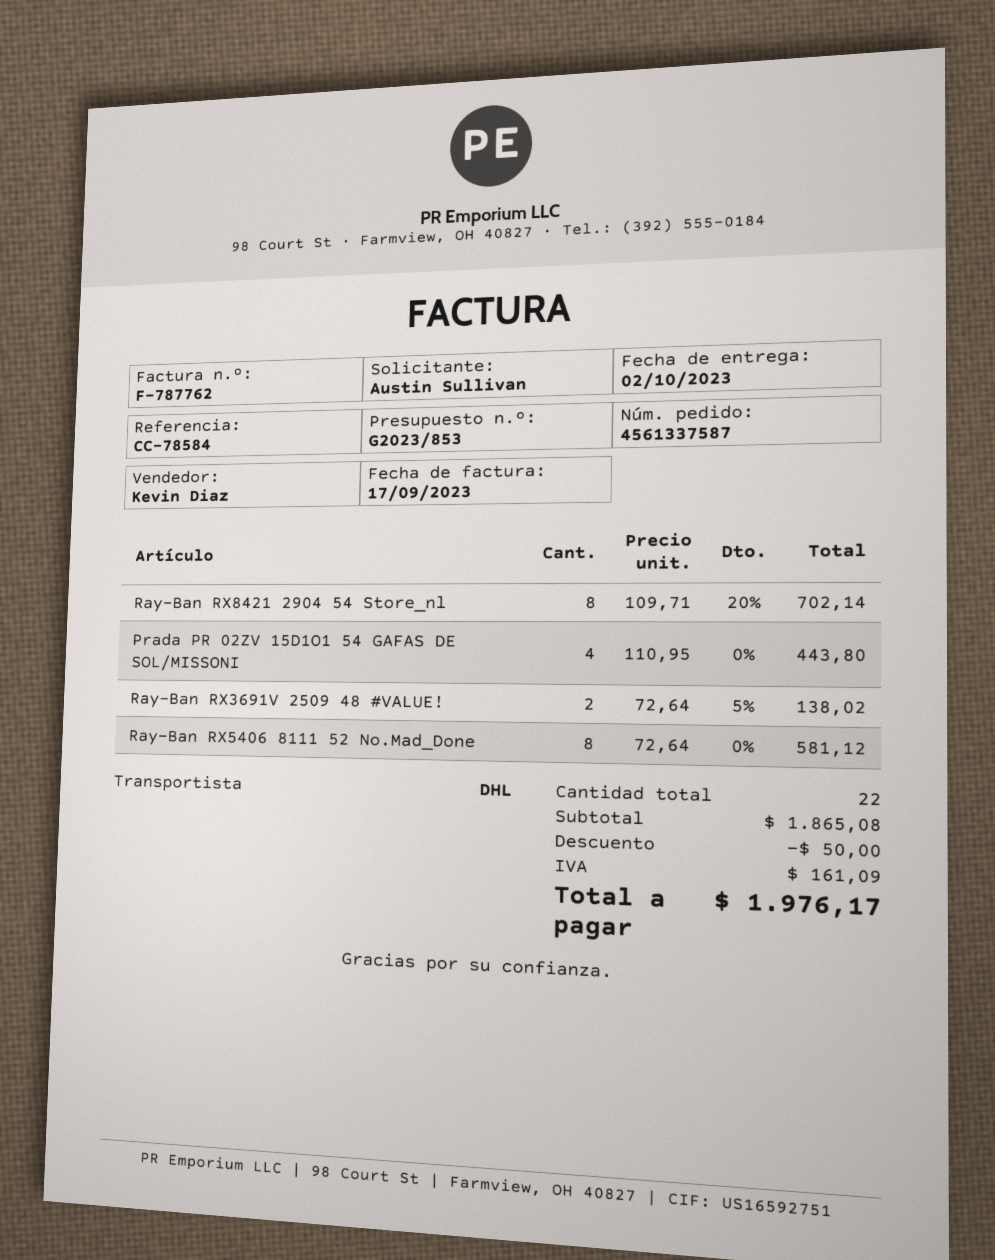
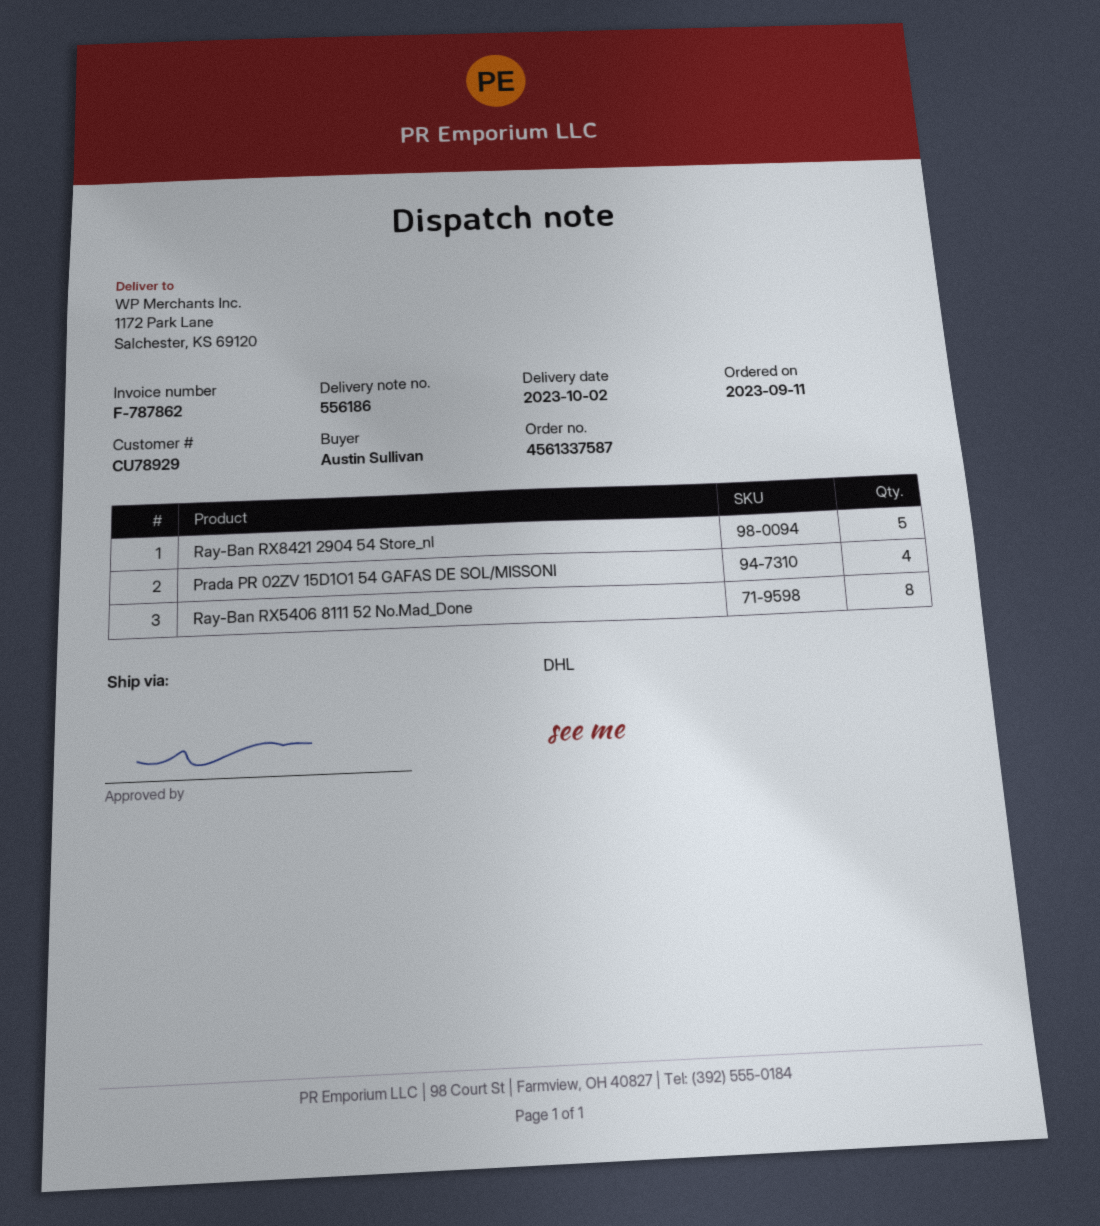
invoice number: F-787762 -> F-787862
Ray-Ban RX8421 2904 54 Store_nl: 8 -> 5
Ray-Ban RX3691V 2509 48 #VALUE!: 2 -> none

